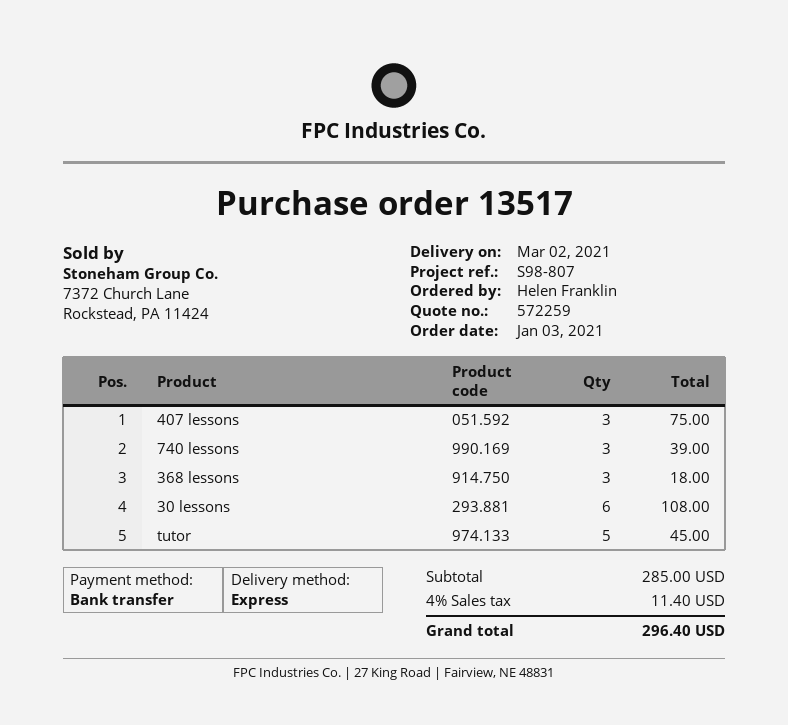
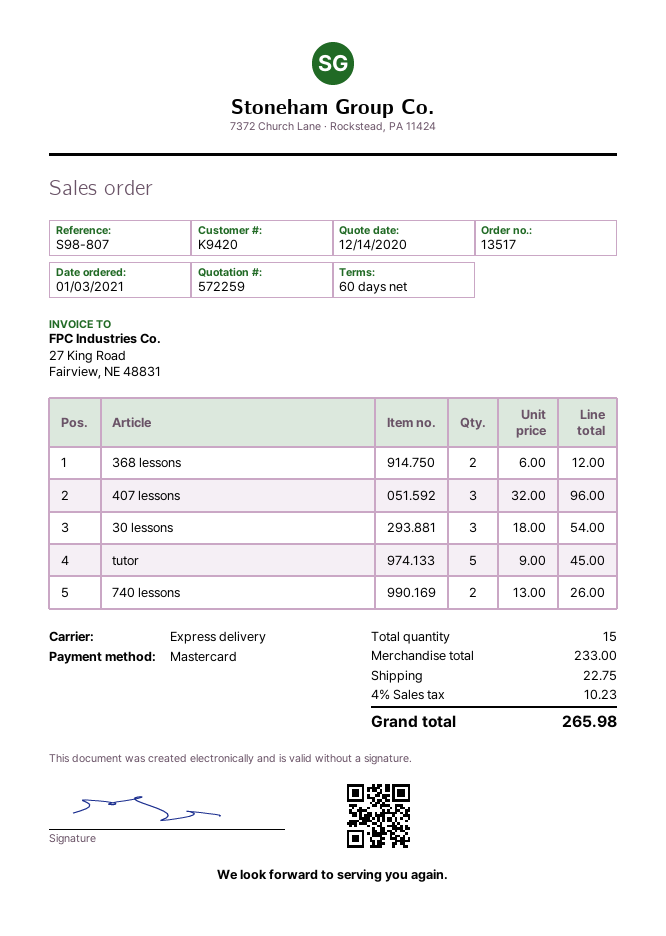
payment method: bank transfer -> Mastercard
407 lessons: 3 for 75.00 -> 3 for 96.00
740 lessons: 3 for 39.00 -> 2 for 26.00
368 lessons: 3 for 18.00 -> 2 for 12.00
30 lessons: 6 for 108.00 -> 3 for 54.00
subtotal: 285.00 -> 233.00
shipping: none -> 22.75
tax: 4% = 11.40 -> 4% = 10.23
total: 296.40 -> 265.98

